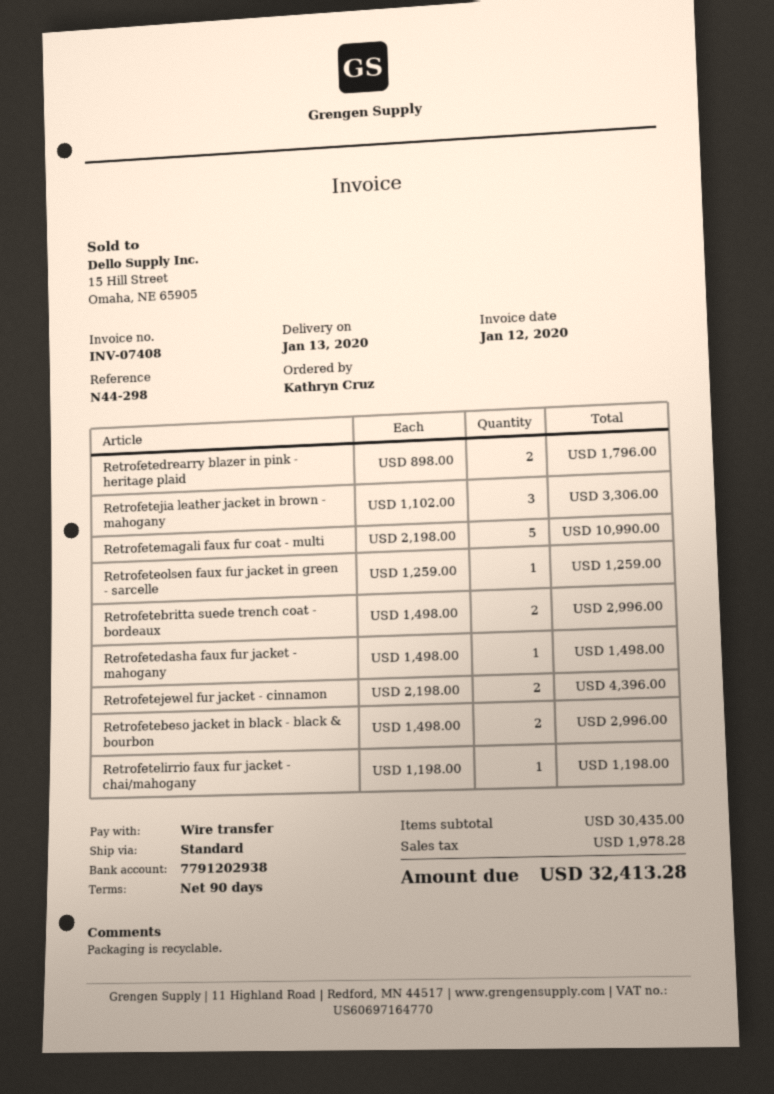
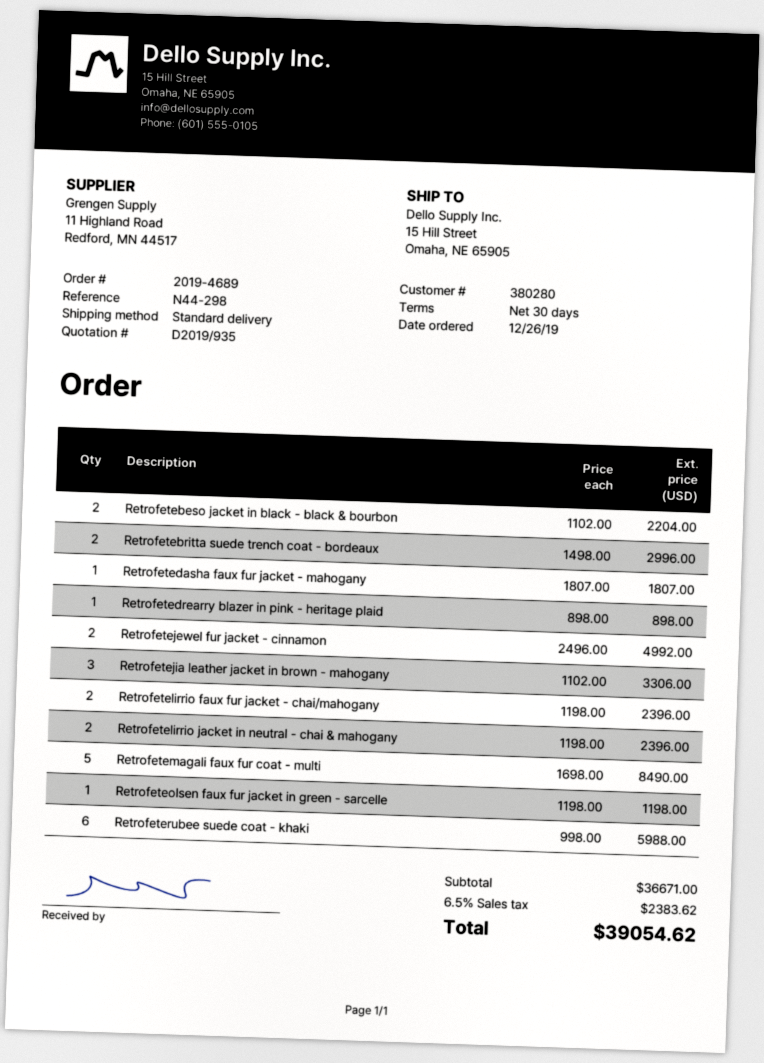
payment terms: 90 days -> 30 days
Retrofetedrearry blazer in pink - heritage plaid: 2 x 898.00 = 1796.00 -> 1 x 898.00 = 898.00
Retrofetemagali faux fur coat - multi: 5 x 2198.00 = 10990.00 -> 5 x 1698.00 = 8490.00
Retrofeteolsen faux fur jacket in green - sarcelle: 1 x 1259.00 = 1259.00 -> 1 x 1198.00 = 1198.00
Retrofetedasha faux fur jacket - mahogany: 1 x 1498.00 = 1498.00 -> 1 x 1807.00 = 1807.00
Retrofetejewel fur jacket - cinnamon: 2 x 2198.00 = 4396.00 -> 2 x 2496.00 = 4992.00
Retrofetebeso jacket in black - black & bourbon: 2 x 1498.00 = 2996.00 -> 2 x 1102.00 = 2204.00
Retrofetelirrio faux fur jacket - chai/mahogany: 1 x 1198.00 = 1198.00 -> 2 x 1198.00 = 2396.00
Retrofetelirrio jacket in neutral - chai & mahogany: none -> 2 x 1198.00 = 2396.00
Retrofeterubee suede coat - khaki: none -> 6 x 998.00 = 5988.00
subtotal: 30435.00 -> 36671.00
tax: 1978.28 -> 2383.62
total: 32413.28 -> 39054.62

